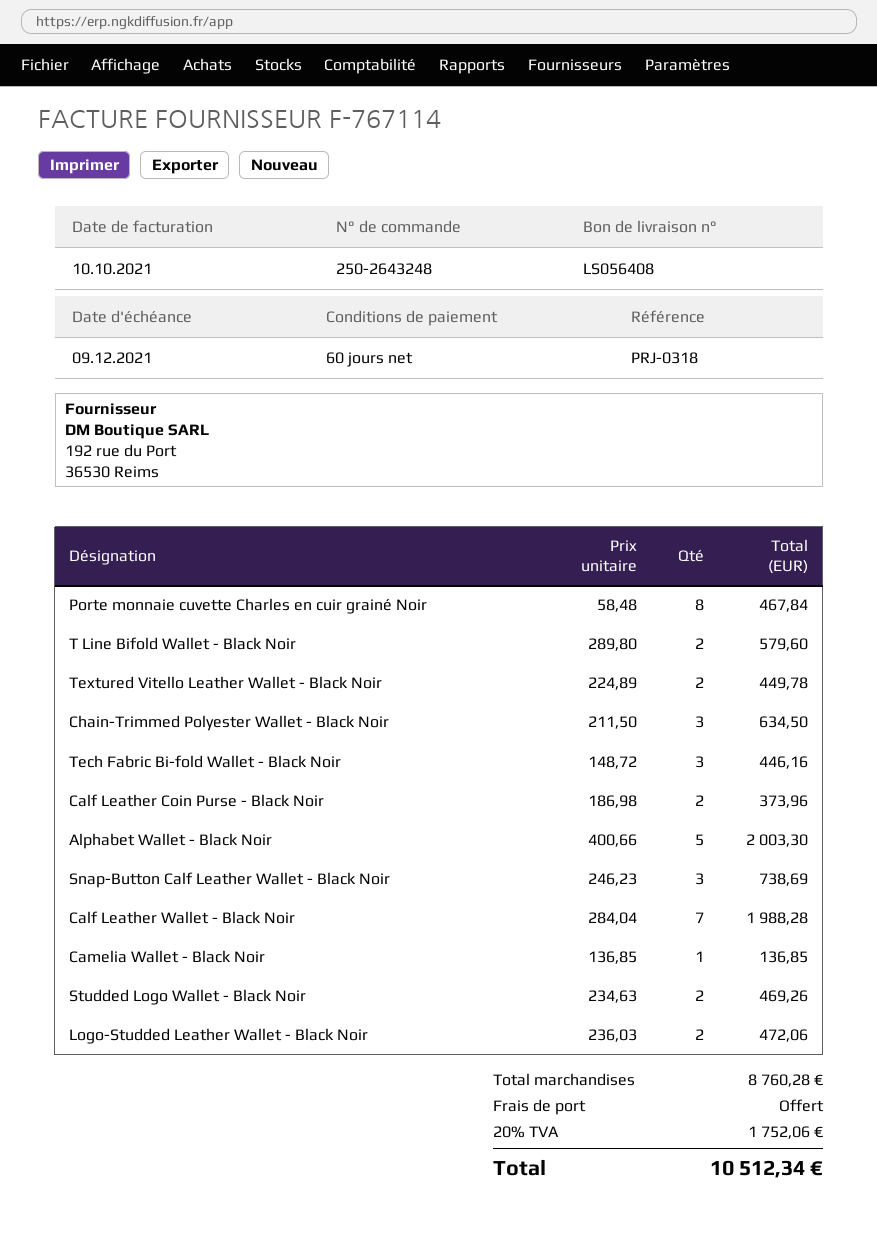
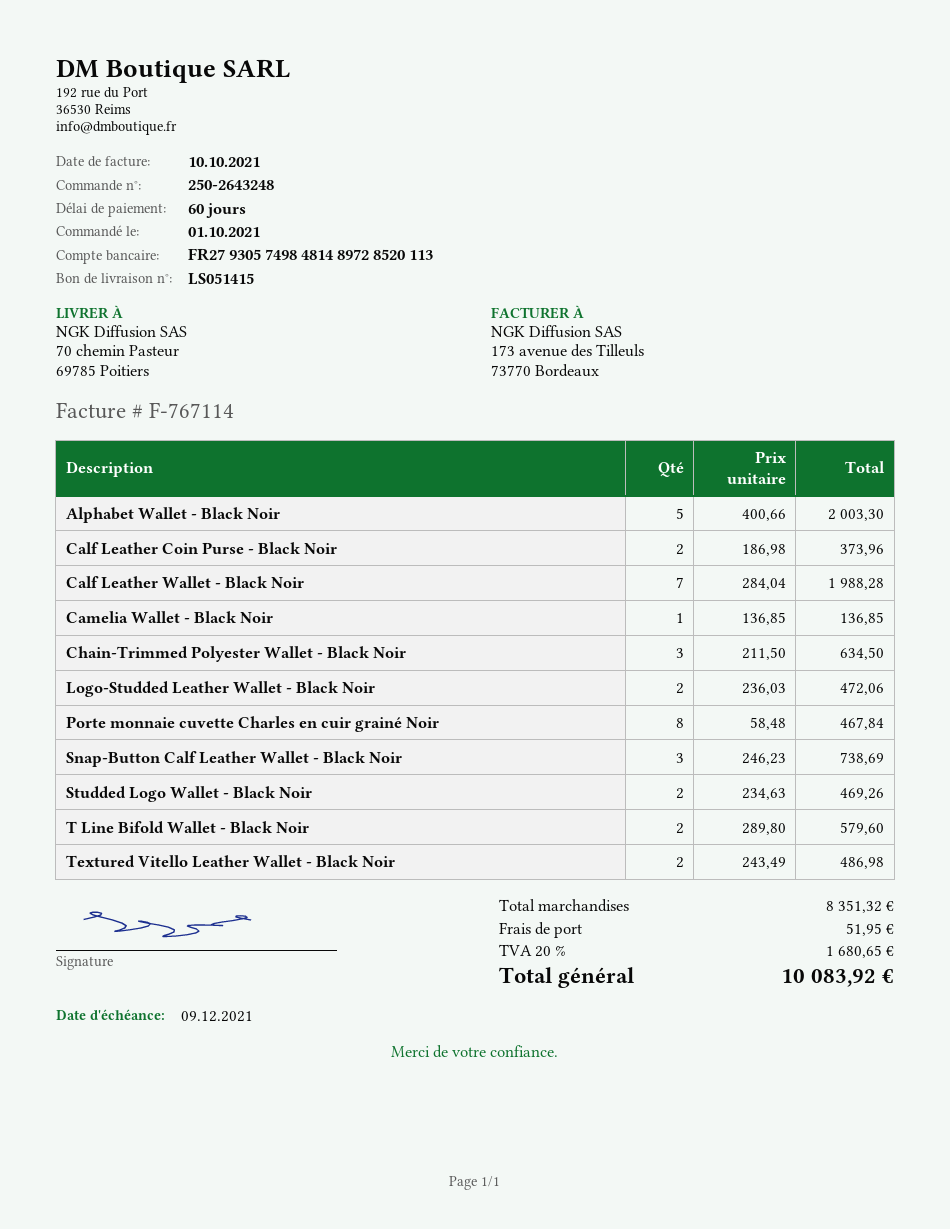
delivery note number: LS056408 -> LS051415
Textured Vitello Leather Wallet - Black Noir: 2 x 224.89 = 449.78 -> 2 x 243.49 = 486.98
Tech Fabric Bi-fold Wallet - Black Noir: 3 x 148.72 = 446.16 -> none
subtotal: 8760.28 -> 8351.32
shipping: 0.00 -> 51.95
tax: 20% = 1752.06 -> 20% = 1680.65
total: 10512.34 -> 10083.92

